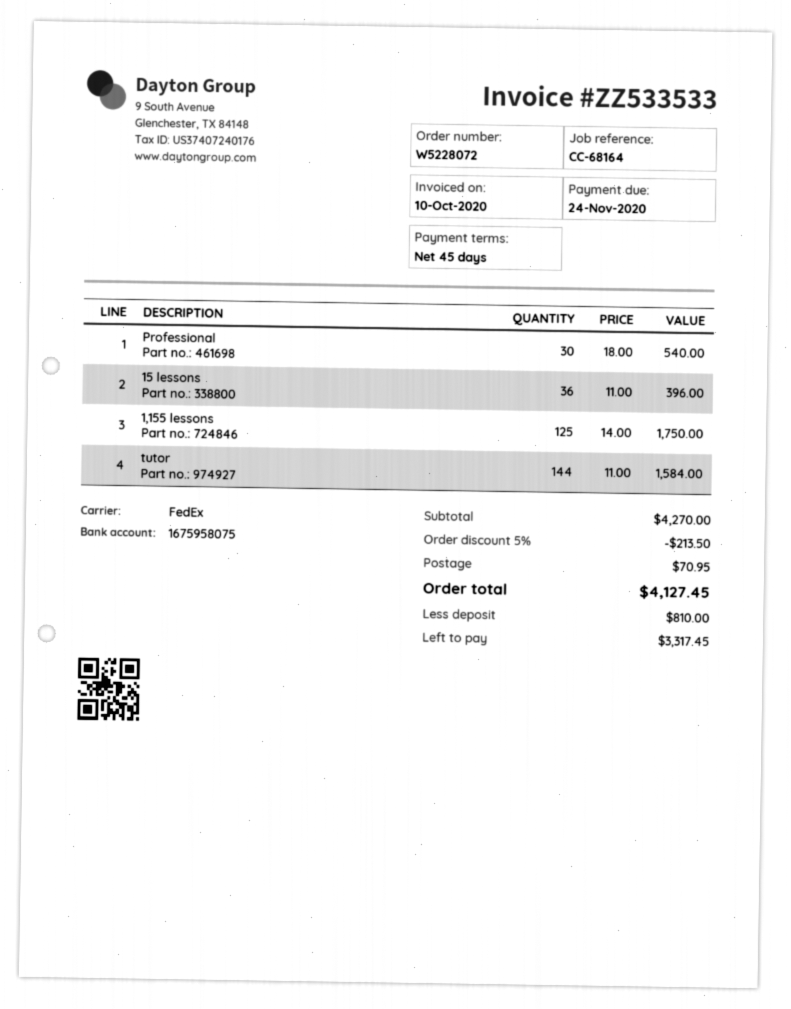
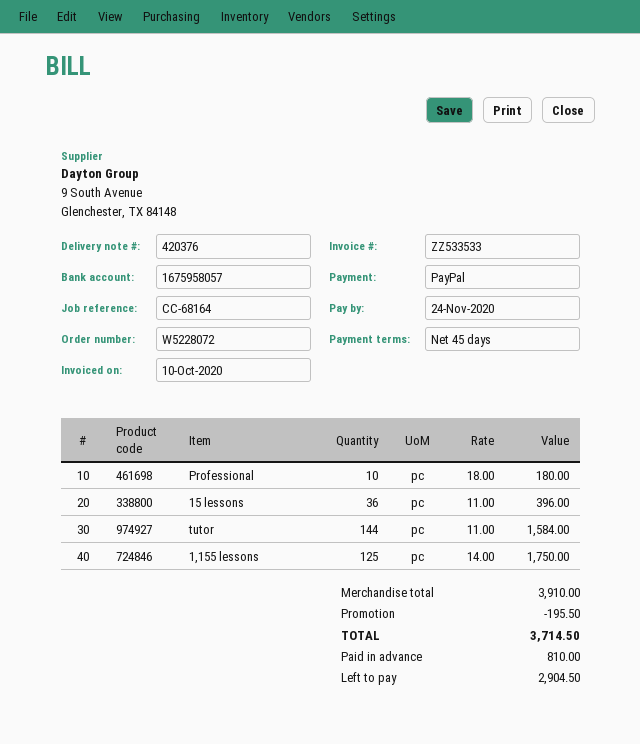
bank account: 1675958075 -> 1675958057
Professional: 30 x 18.00 = 540.00 -> 10 x 18.00 = 180.00
subtotal: 4270.00 -> 3910.00
discount: 213.50 -> 195.50
shipping: 70.95 -> none
total: 4127.45 -> 3714.50
balance: 3317.45 -> 2904.50

